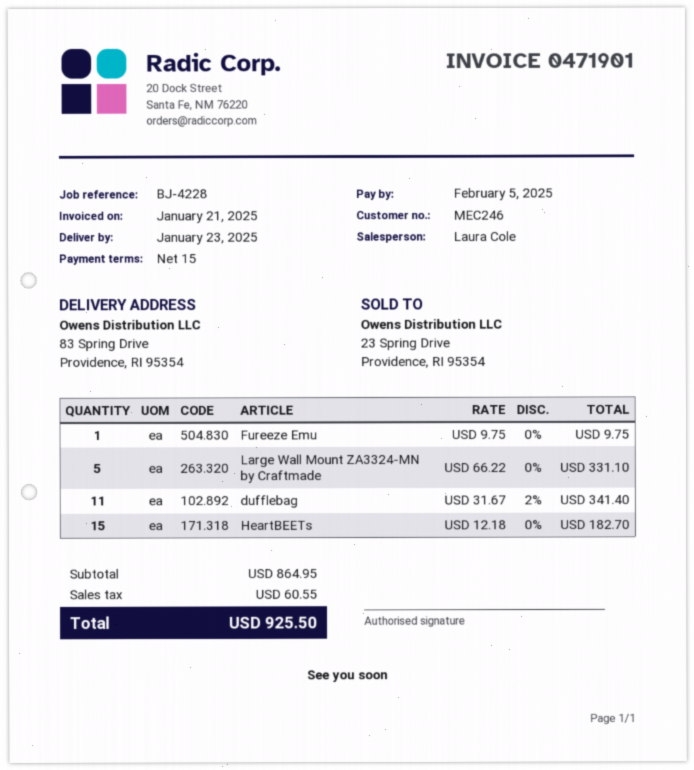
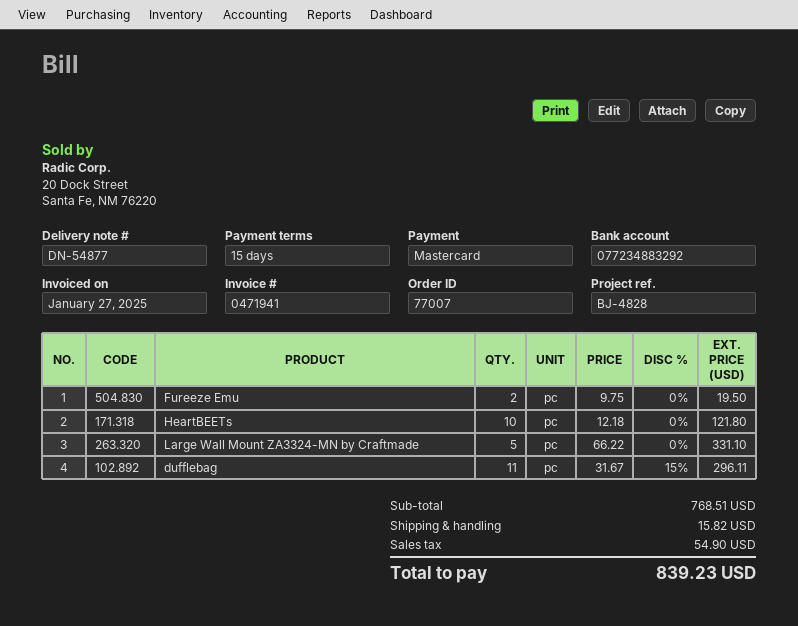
invoice number: 0471901 -> 0471941
invoice date: 2025-01-21 -> 2025-01-27
reference: BJ-4228 -> BJ-4828
Fureeze Emu: 1 x 9.75 = 9.75 -> 2 x 9.75 = 19.50
dufflebag: 11 x 31.67 - 2% = 341.40 -> 11 x 31.67 - 15% = 296.11
HeartBEETs: 15 x 12.18 = 182.70 -> 10 x 12.18 = 121.80
subtotal: 864.95 -> 768.51
shipping: none -> 15.82
tax: 60.55 -> 54.90
total: 925.50 -> 839.23

